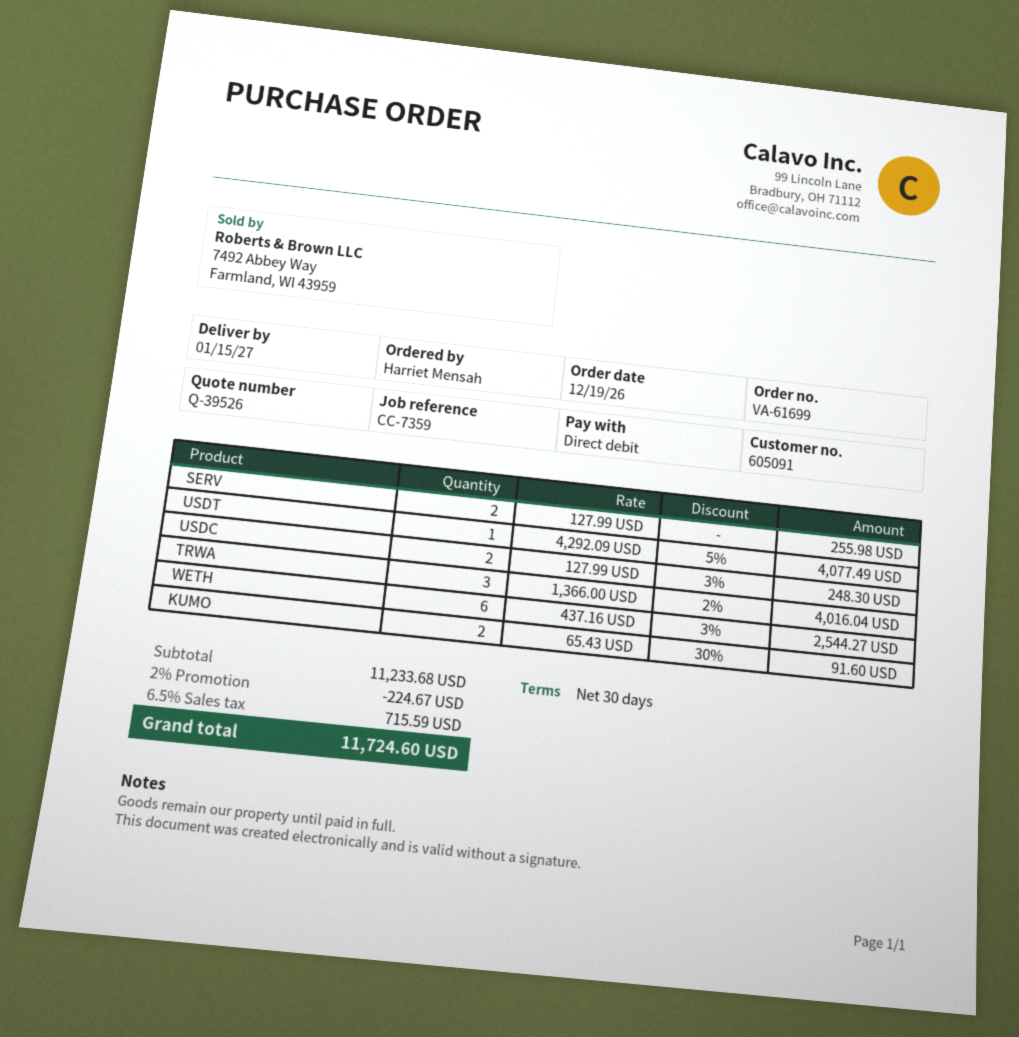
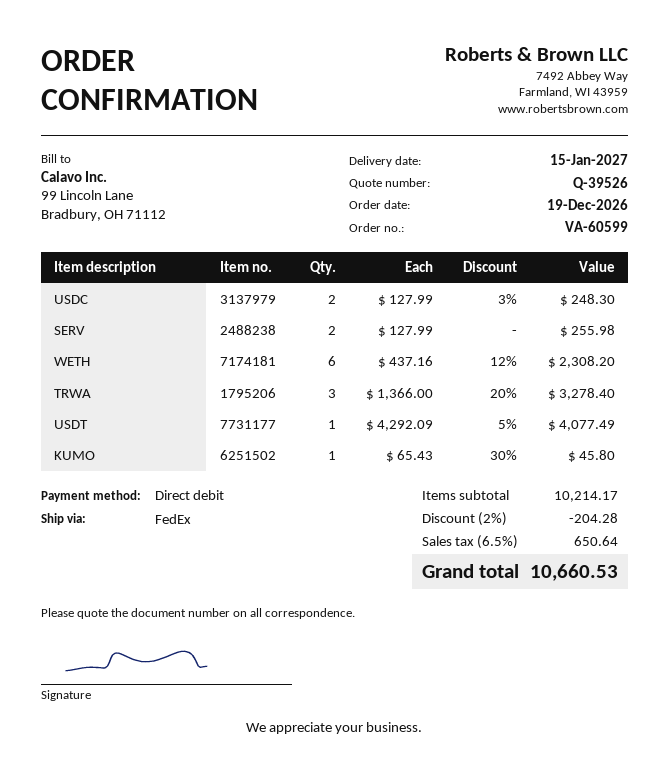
order number: VA-61699 -> VA-60599
TRWA: 3 x 1366.00 - 2% = 4016.04 -> 3 x 1366.00 - 20% = 3278.40
WETH: 6 x 437.16 - 3% = 2544.27 -> 6 x 437.16 - 12% = 2308.20
KUMO: 2 x 65.43 - 30% = 91.60 -> 1 x 65.43 - 30% = 45.80
subtotal: 11233.68 -> 10214.17
discount: 2% = 224.67 -> 2% = 204.28
tax: 6.5% = 715.59 -> 6.5% = 650.64
total: 11724.60 -> 10660.53

